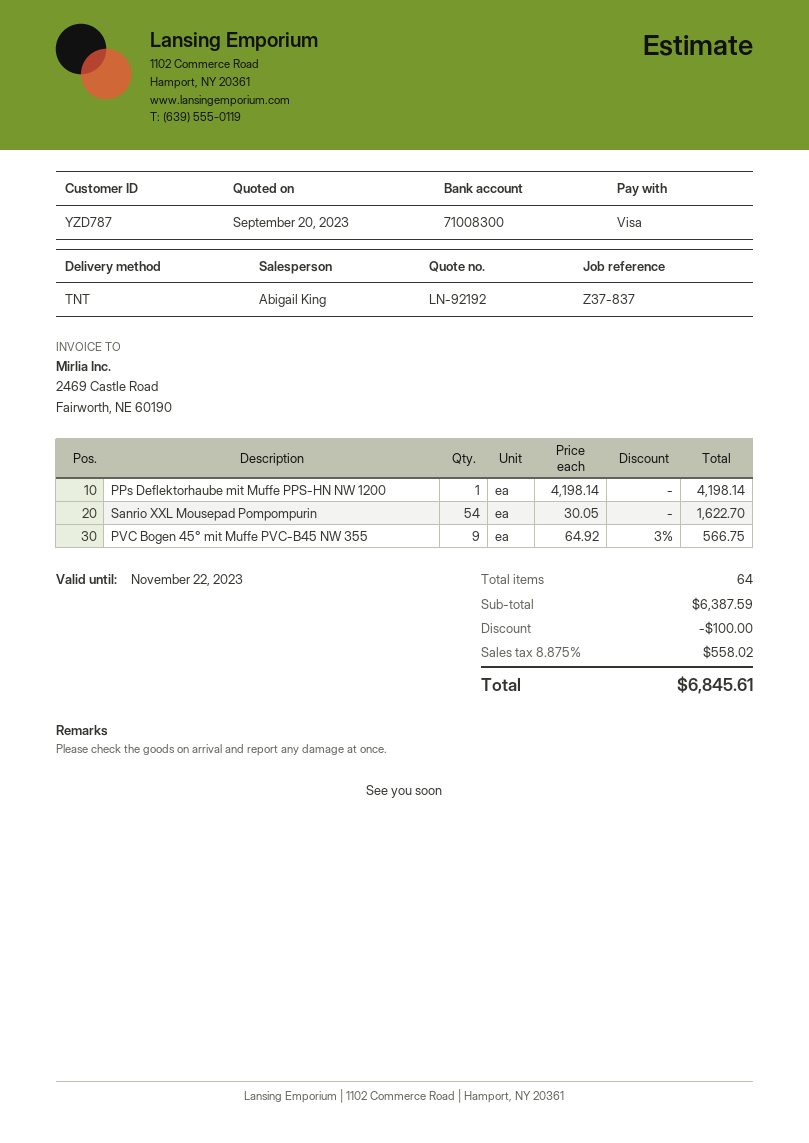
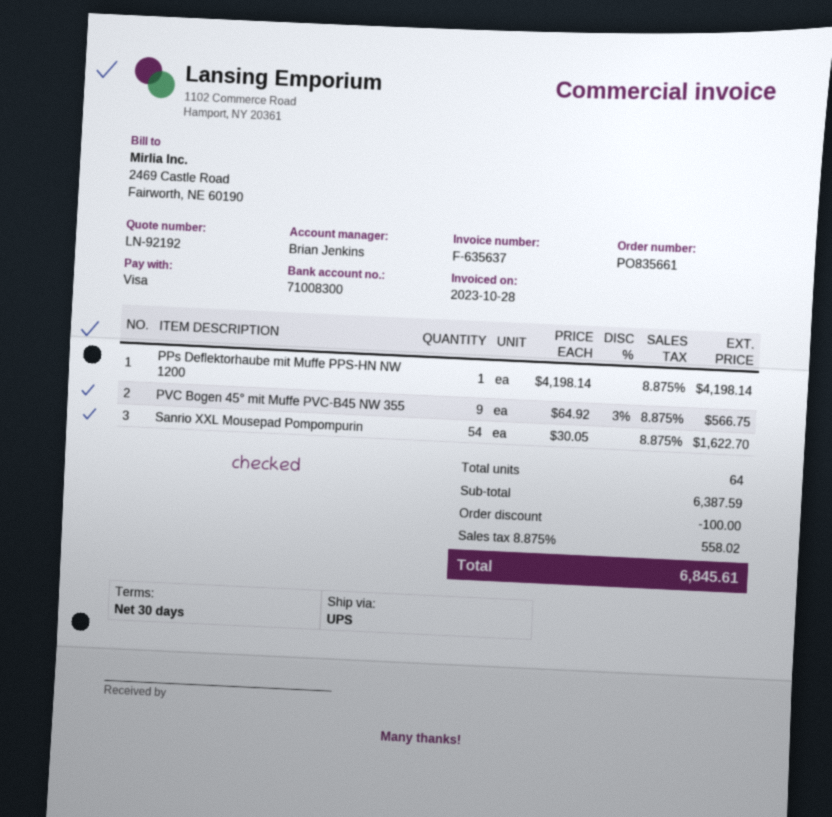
sales rep: Abigail King -> Brian Jenkins
shipping method: TNT -> UPS

